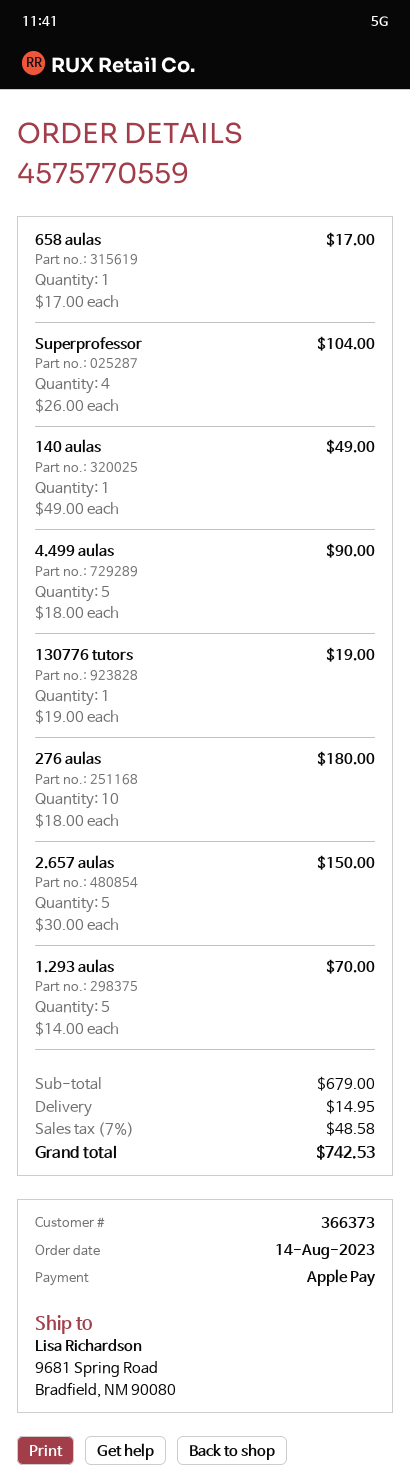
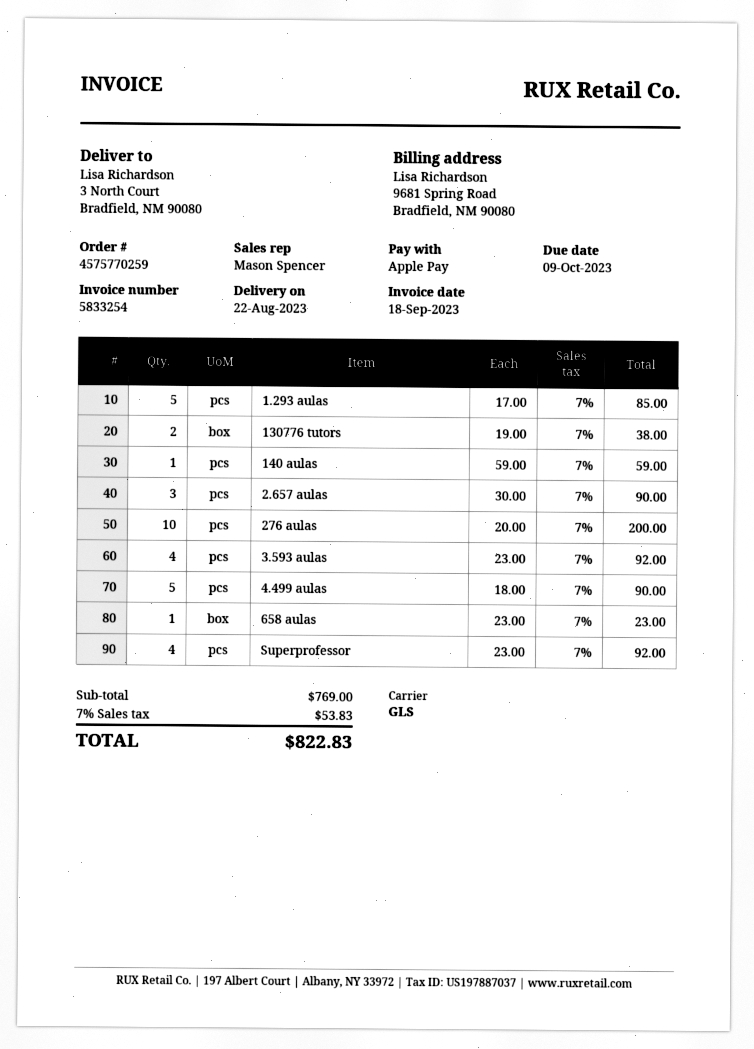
order number: 4575770559 -> 4575770259
ship to: 9681 Spring Road, Bradfield, NM 90080 -> 3 North Court, Bradfield, NM 90080
658 aulas: 1 x 17.00 = 17.00 -> 1 x 23.00 = 23.00
Superprofessor: 4 x 26.00 = 104.00 -> 4 x 23.00 = 92.00
140 aulas: 1 x 49.00 = 49.00 -> 1 x 59.00 = 59.00
130776 tutors: 1 x 19.00 = 19.00 -> 2 x 19.00 = 38.00
276 aulas: 10 x 18.00 = 180.00 -> 10 x 20.00 = 200.00
2.657 aulas: 5 x 30.00 = 150.00 -> 3 x 30.00 = 90.00
1.293 aulas: 5 x 14.00 = 70.00 -> 5 x 17.00 = 85.00
3.593 aulas: none -> 4 x 23.00 = 92.00
subtotal: 679.00 -> 769.00
shipping: 14.95 -> none
tax: 7% = 48.58 -> 7% = 53.83
total: 742.53 -> 822.83

